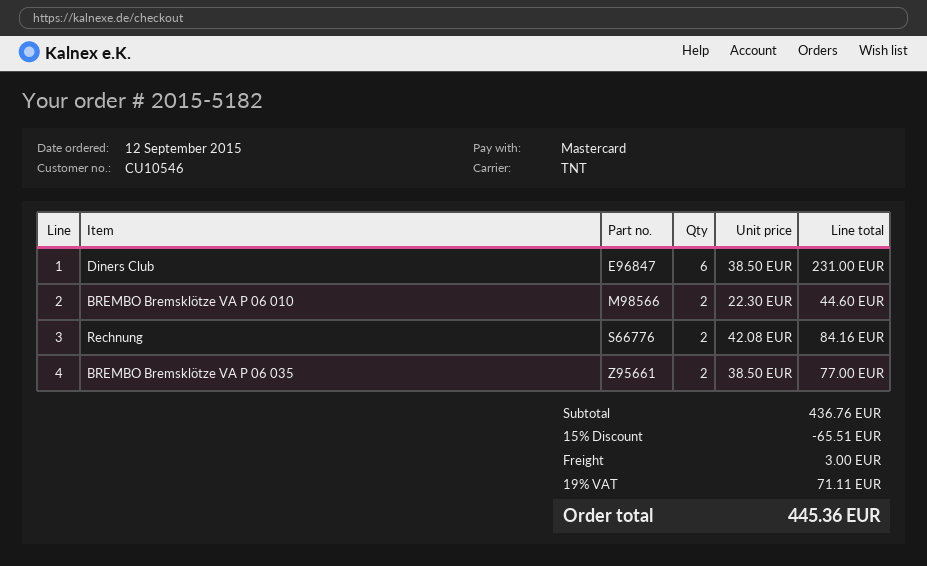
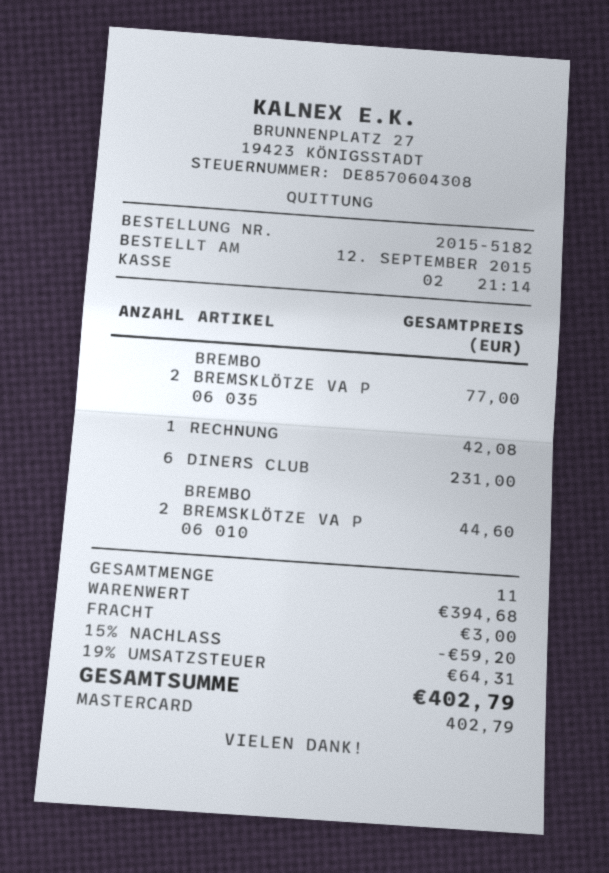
Rechnung: 2 for 84.16 -> 1 for 42.08
subtotal: 436.76 -> 394.68
discount: 15% = 65.51 -> 15% = 59.20
tax: 19% = 71.11 -> 19% = 64.31
total: 445.36 -> 402.79

